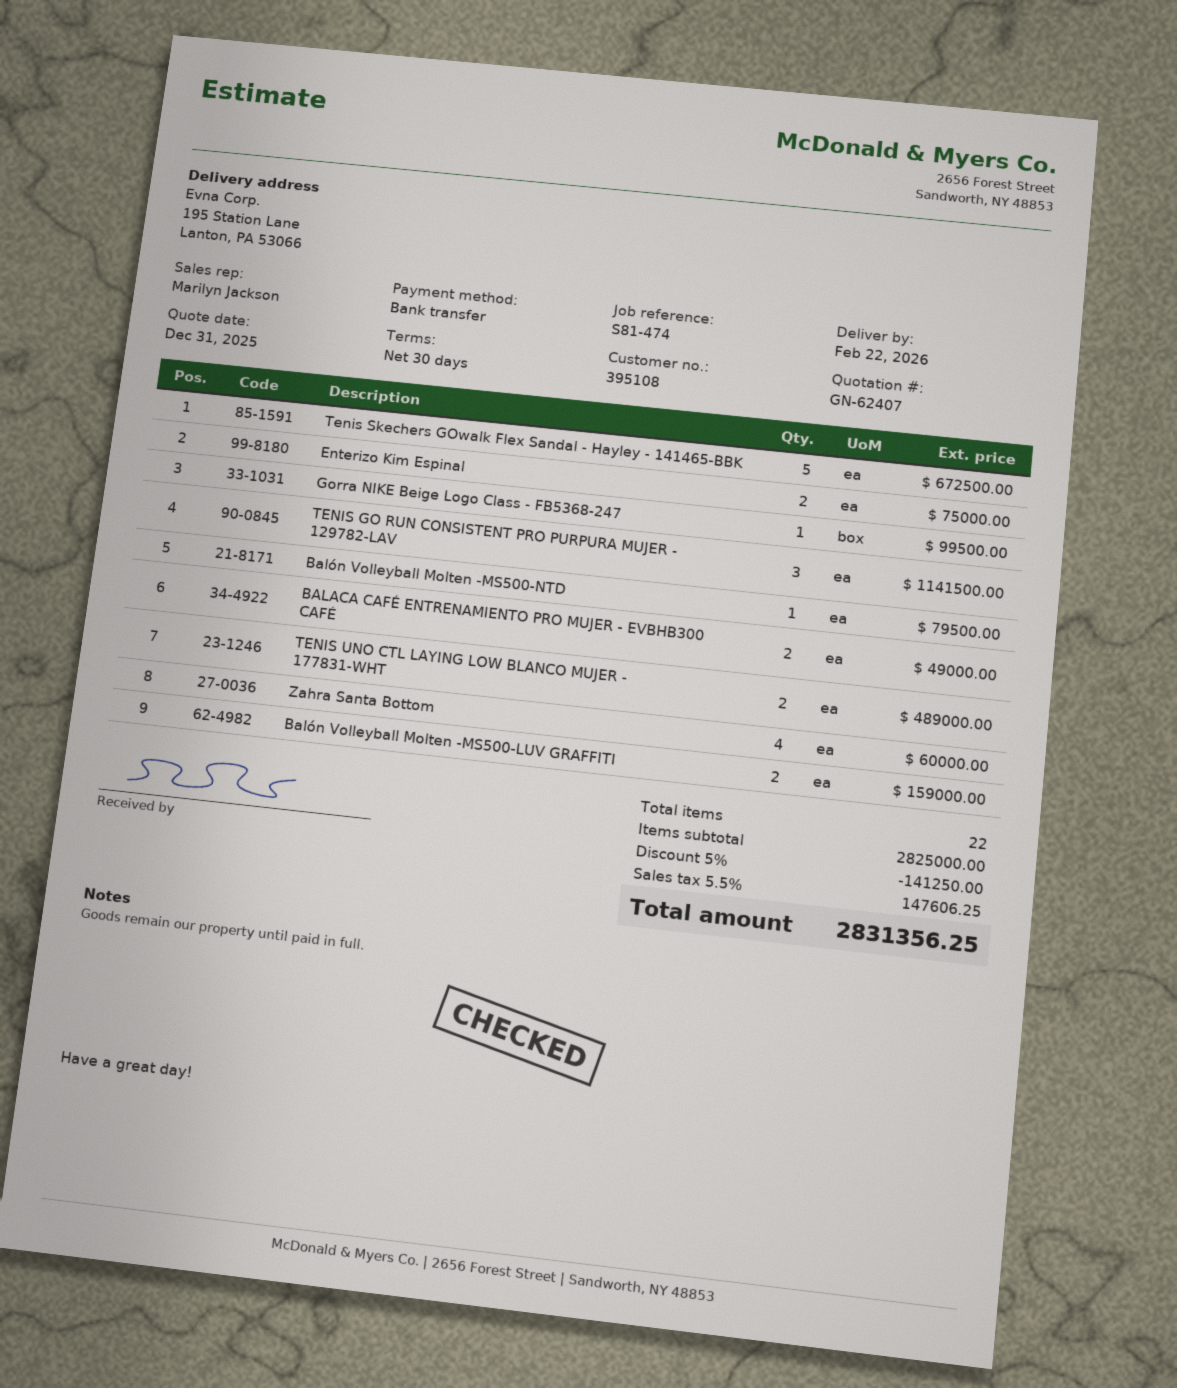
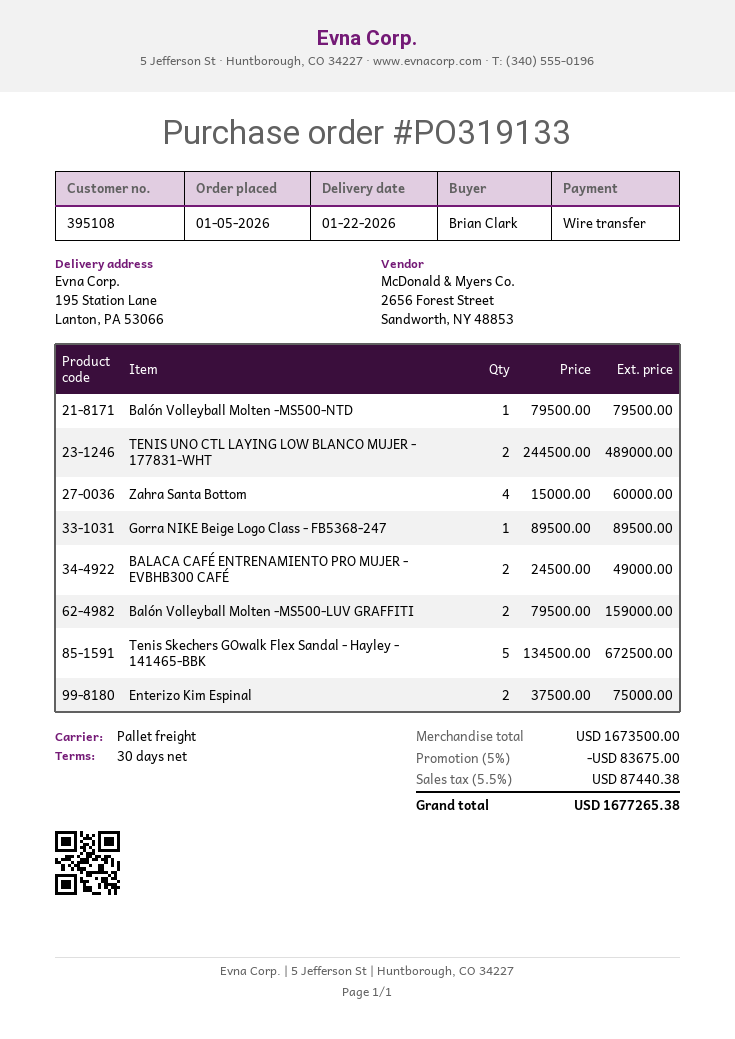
delivery date: 2026-02-22 -> 2026-01-22
Gorra NIKE Beige Logo Class - FB5368-247: 1 for 99500.00 -> 1 for 89500.00
TENIS GO RUN CONSISTENT PRO PURPURA MUJER - 129782-LAV: 3 for 1141500.00 -> none
subtotal: 2825000.00 -> 1673500.00
discount: 5% = 141250.00 -> 5% = 83675.00
tax: 5.5% = 147606.25 -> 5.5% = 87440.38
total: 2831356.25 -> 1677265.38

